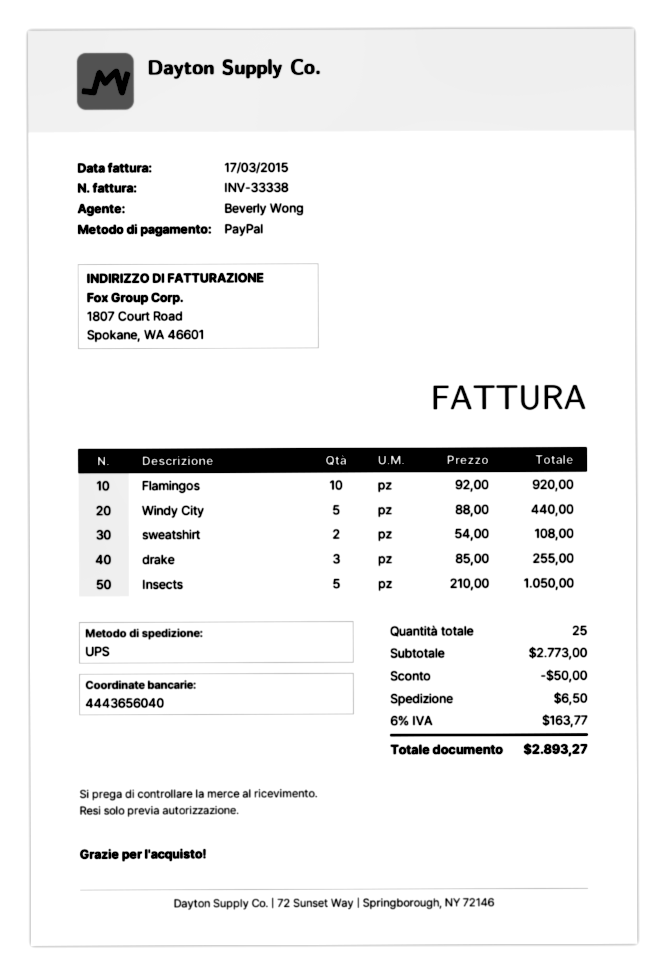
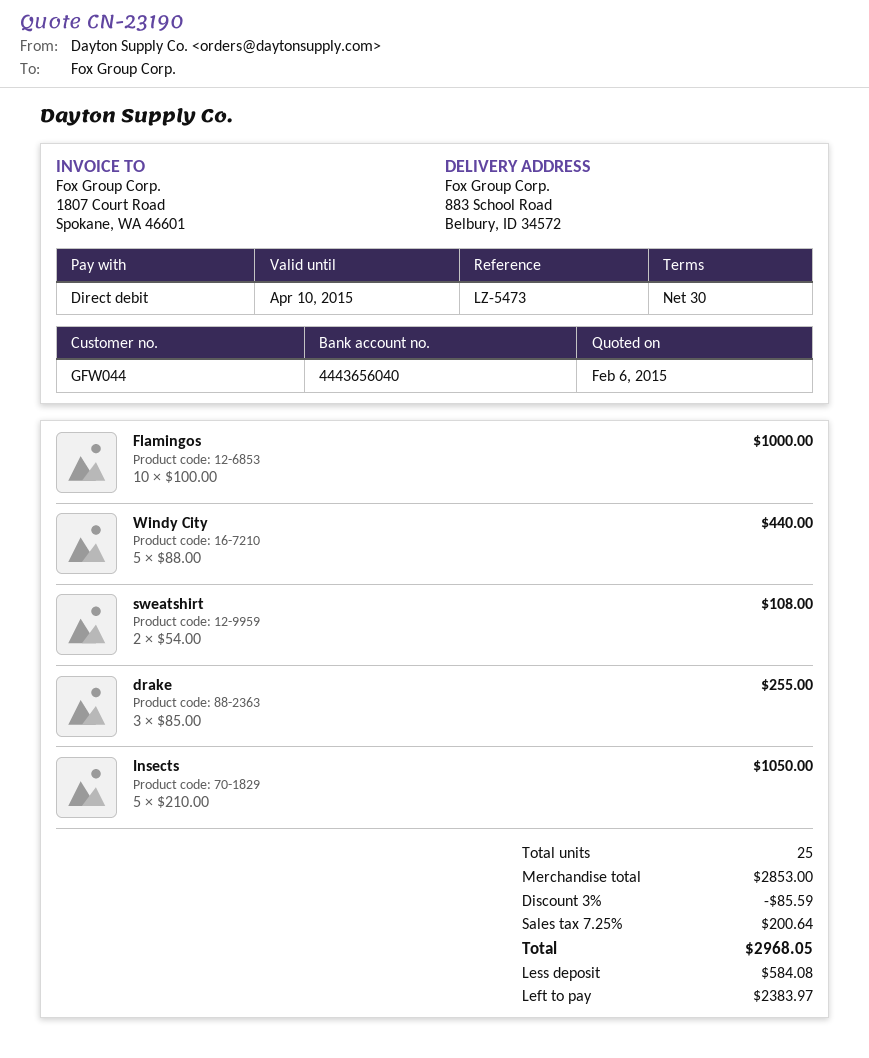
payment method: PayPal -> direct debit
Flamingos: 10 x 92.00 = 920.00 -> 10 x 100.00 = 1000.00
subtotal: 2773.00 -> 2853.00
discount: 50.00 -> 85.59
shipping: 6.50 -> none
tax: 6% = 163.77 -> 7.25% = 200.64
total: 2893.27 -> 2968.05

